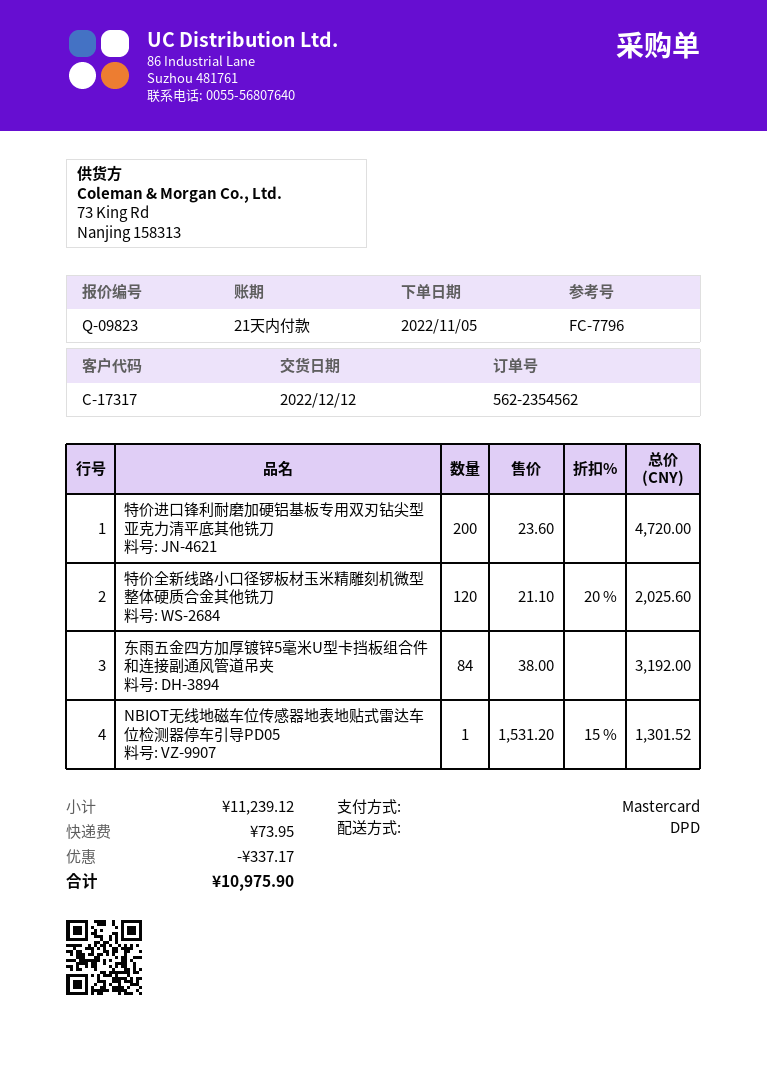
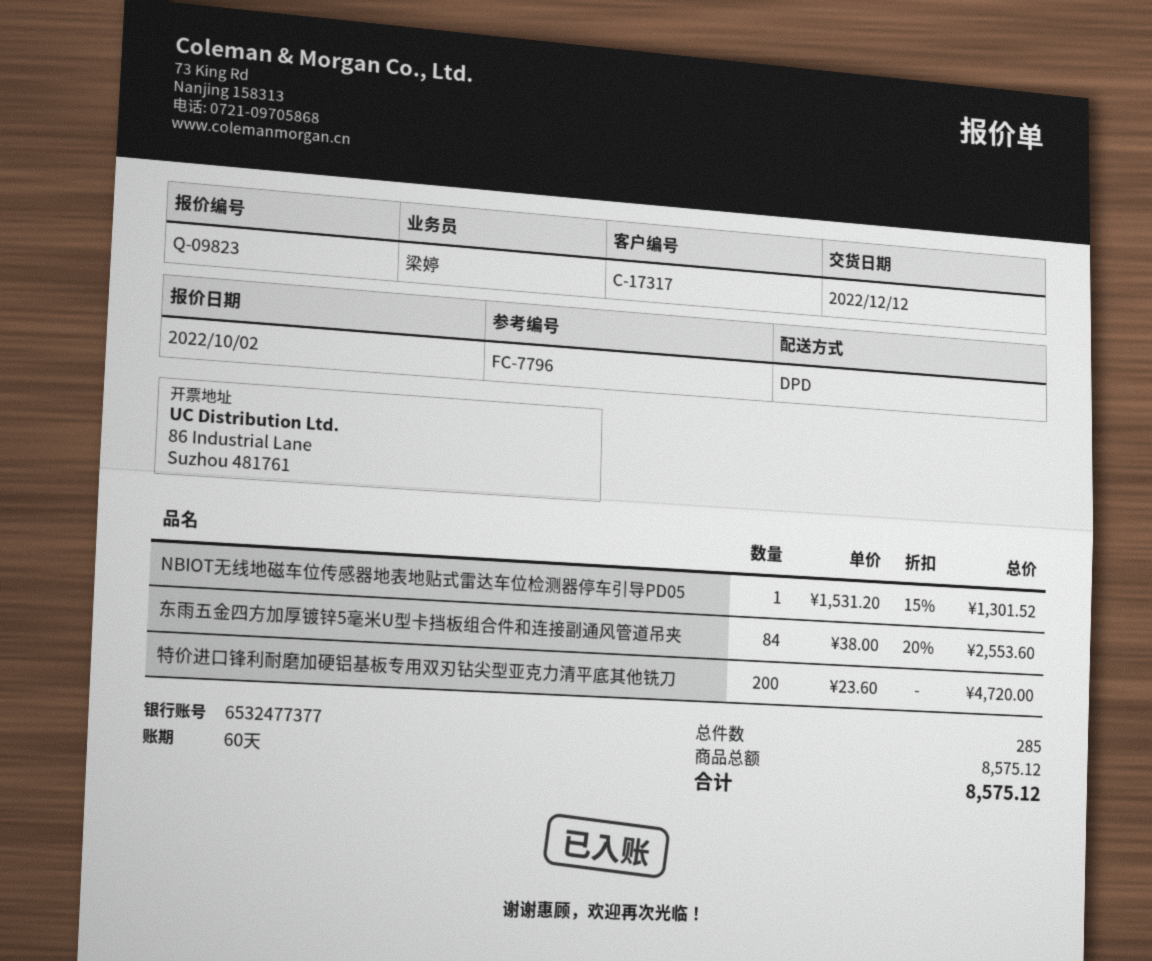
payment terms: 21 days -> 60 days
特价全新线路小口径锣板材玉米精雕刻机微型整体硬质合金其他铣刀: 120 x 21.10 - 20% = 2025.60 -> none
东雨五金四方加厚镀锌5毫米U型卡挡板组合件和连接副通风管道吊夹: 84 x 38.00 = 3192.00 -> 84 x 38.00 - 20% = 2553.60
subtotal: 11239.12 -> 8575.12
discount: 337.17 -> none
shipping: 73.95 -> none
total: 10975.90 -> 8575.12

